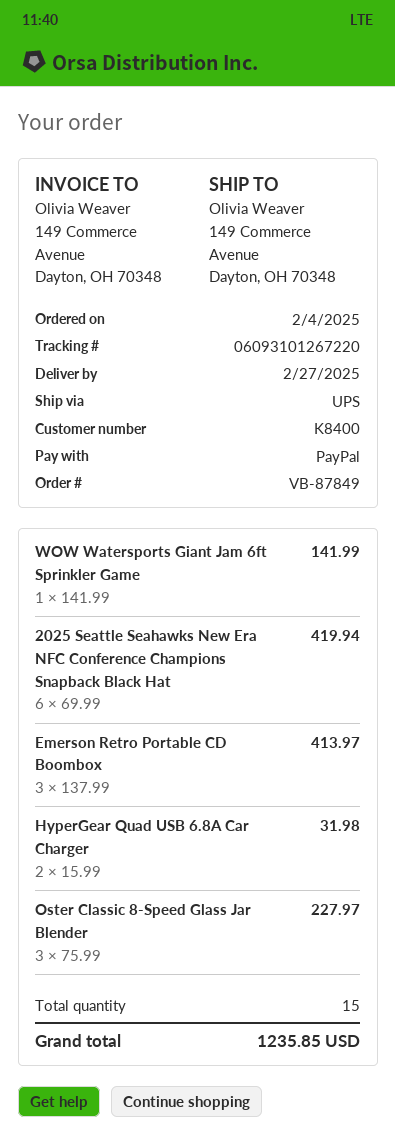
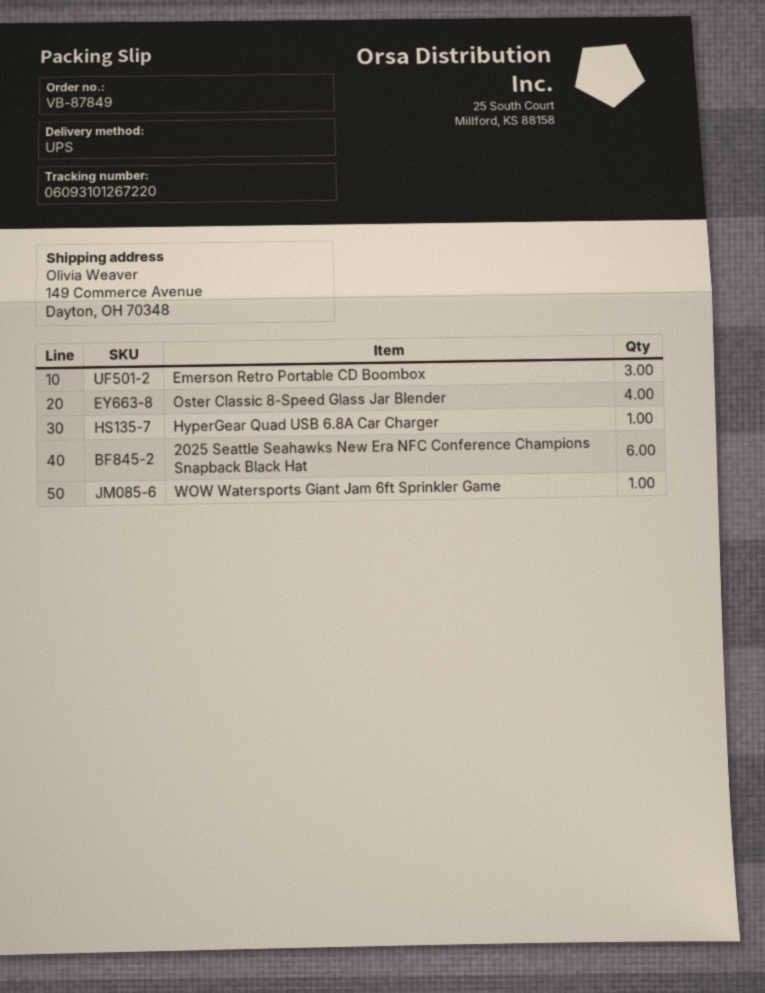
HyperGear Quad USB 6.8A Car Charger: 2 -> 1
Oster Classic 8-Speed Glass Jar Blender: 3 -> 4

